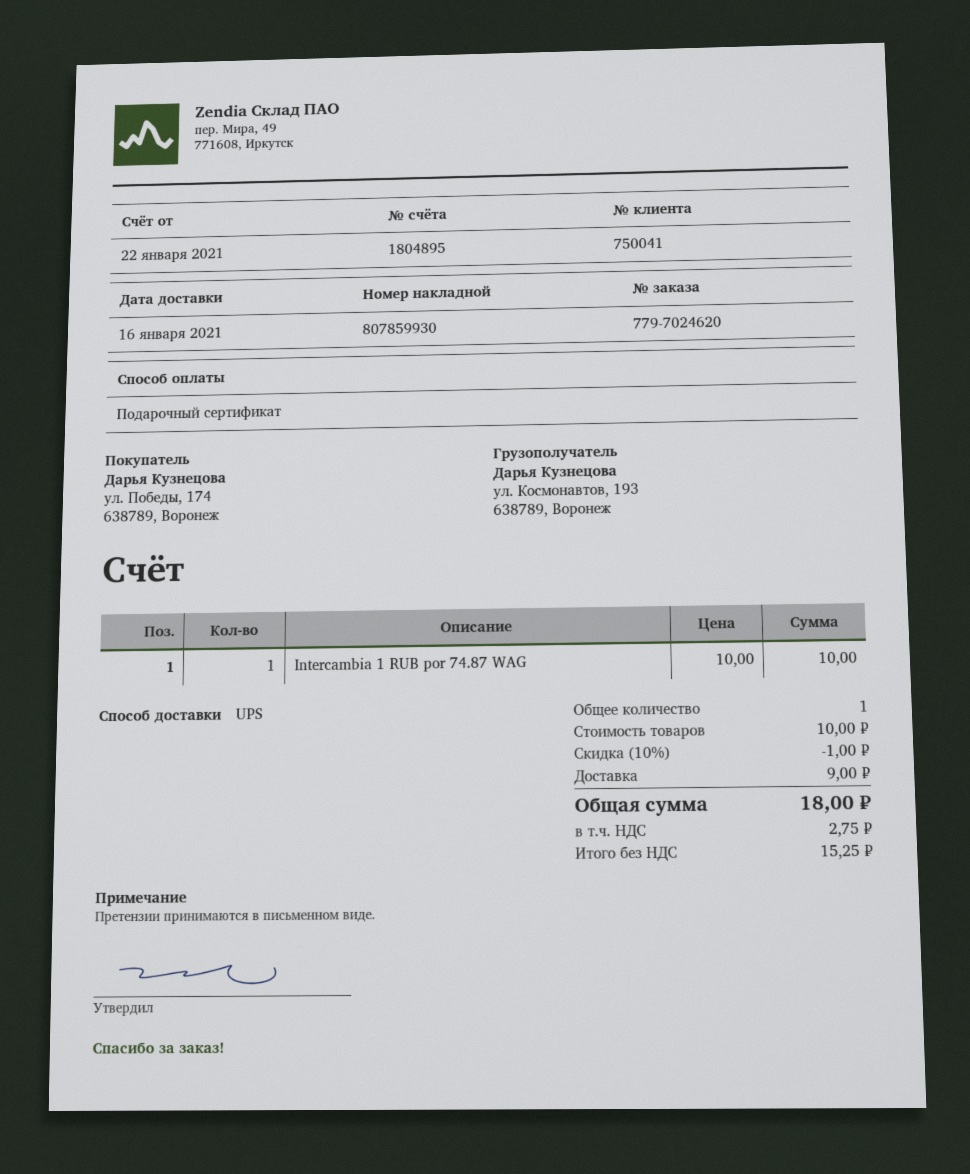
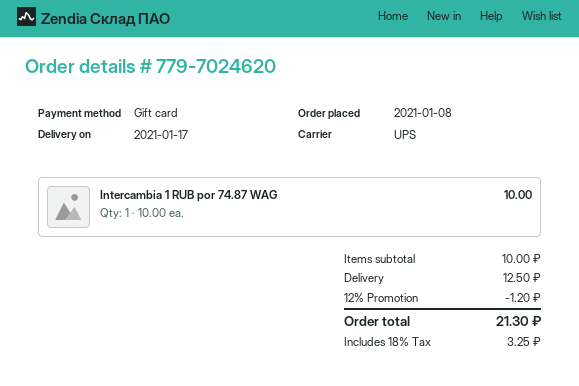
delivery date: 2021-01-16 -> 2021-01-17
discount: 10% = 1.00 -> 12% = 1.20
shipping: 9.00 -> 12.50
tax: 2.75 -> 3.25
total: 18.00 -> 21.30

